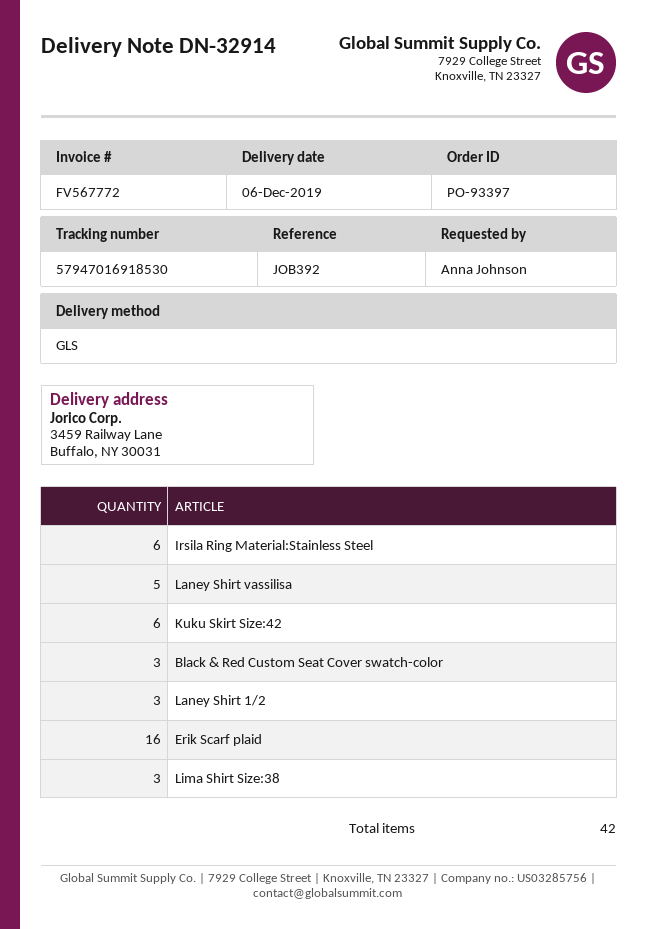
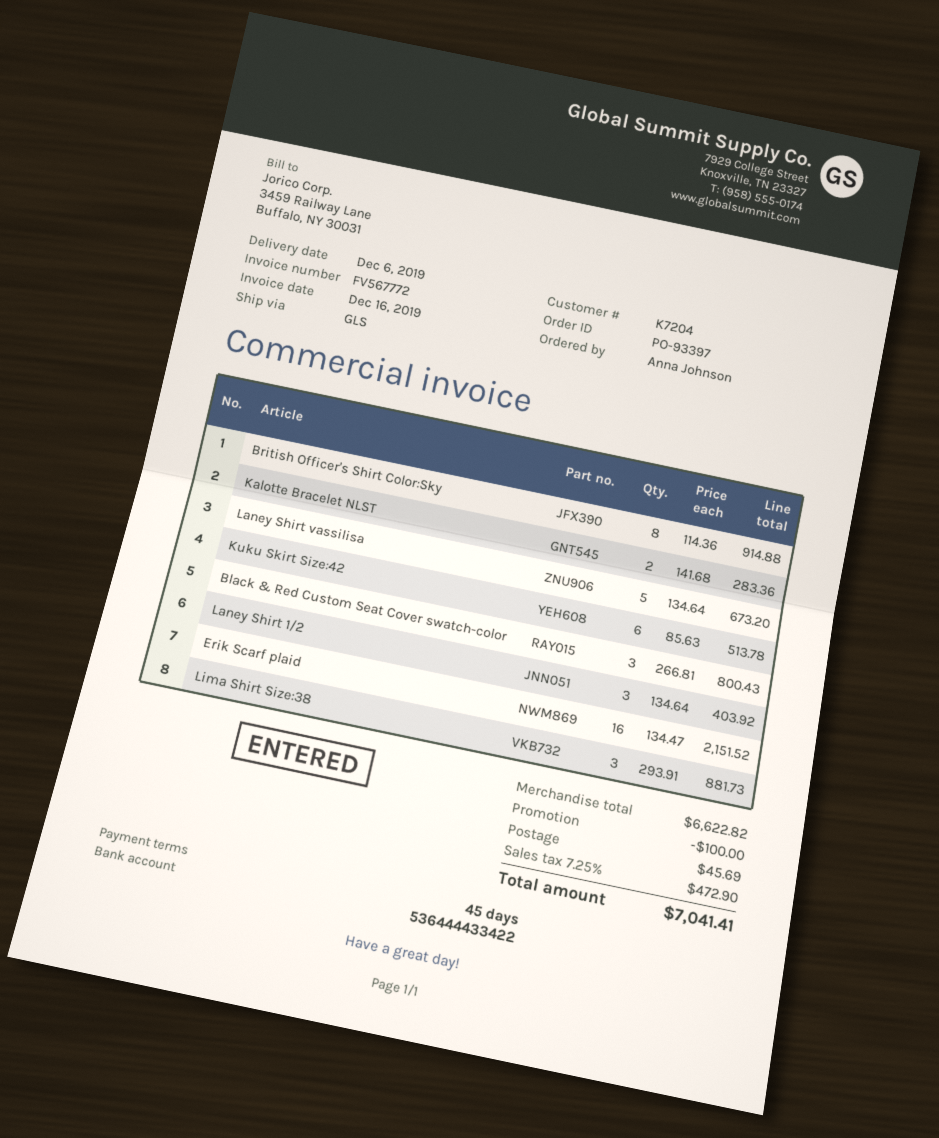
Irsila Ring Material:Stainless Steel: 6 -> none
British Officer's Shirt Color:Sky: none -> 8
Kalotte Bracelet NLST: none -> 2

